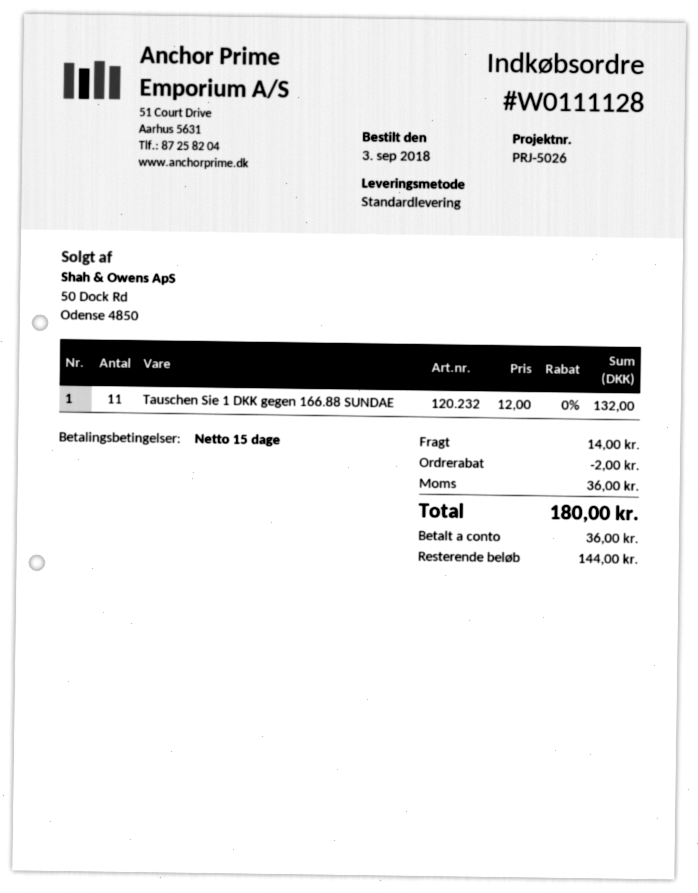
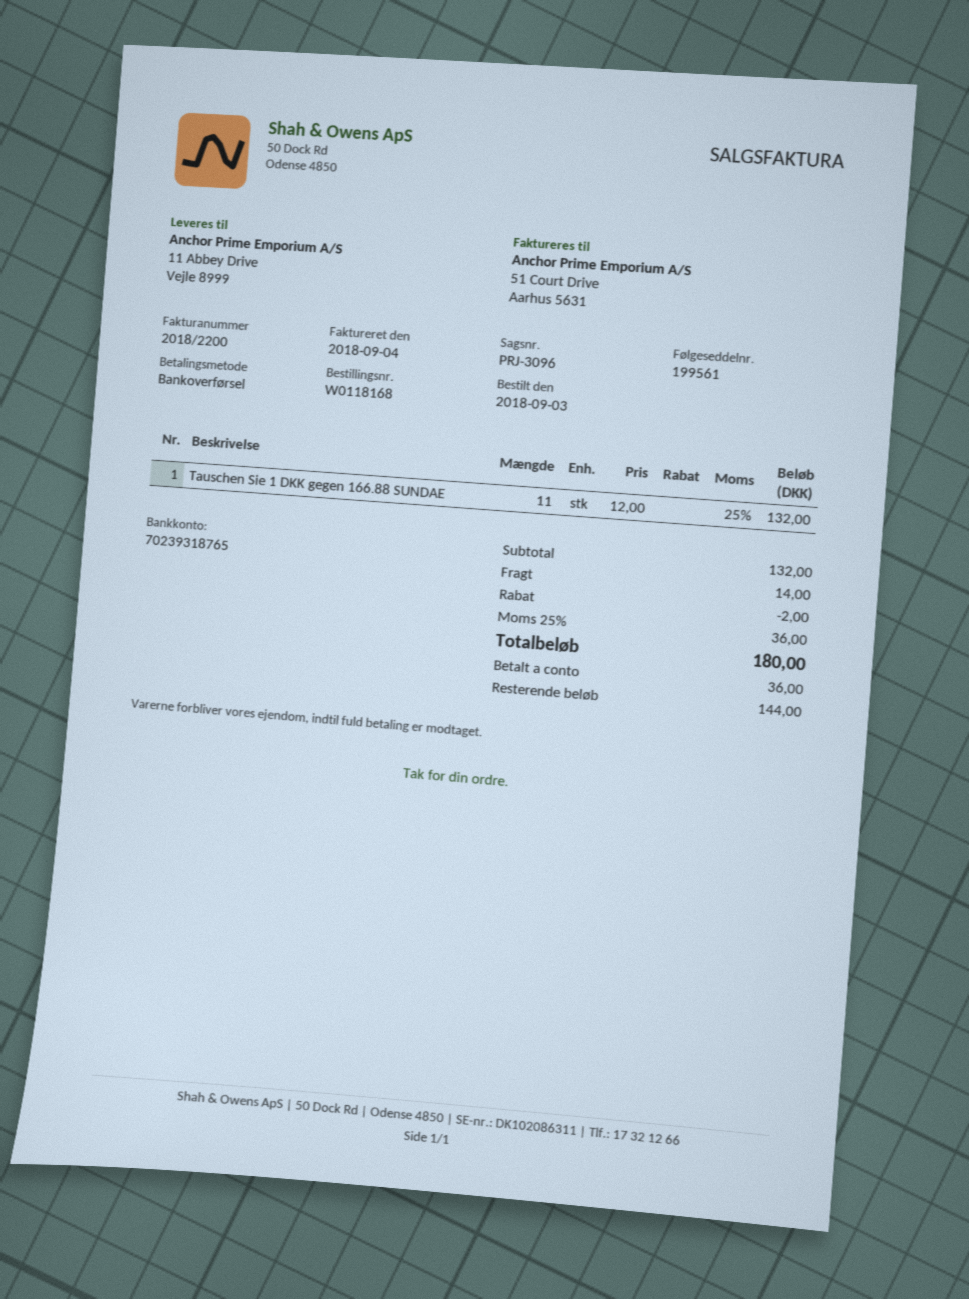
order number: W0111128 -> W0118168
reference: PRJ-5026 -> PRJ-3096

